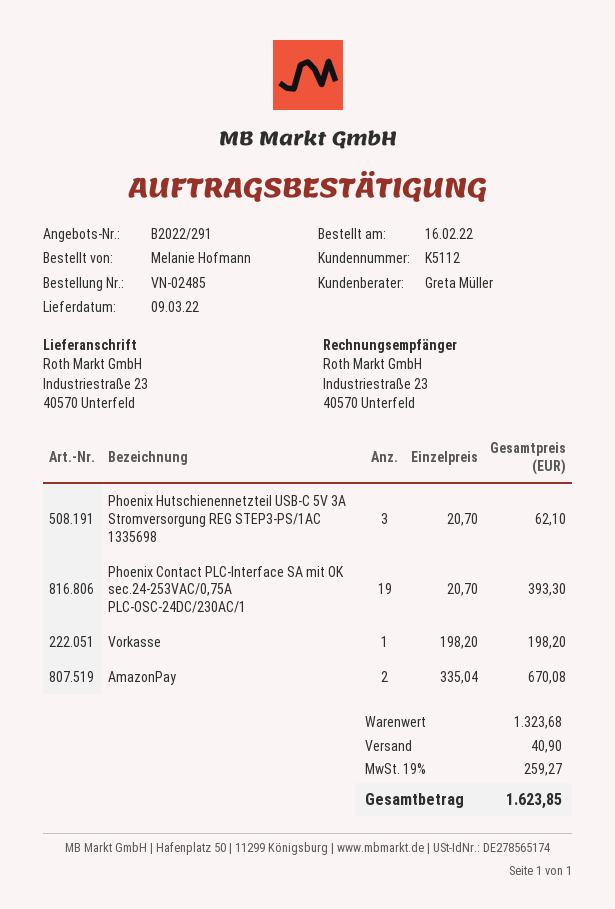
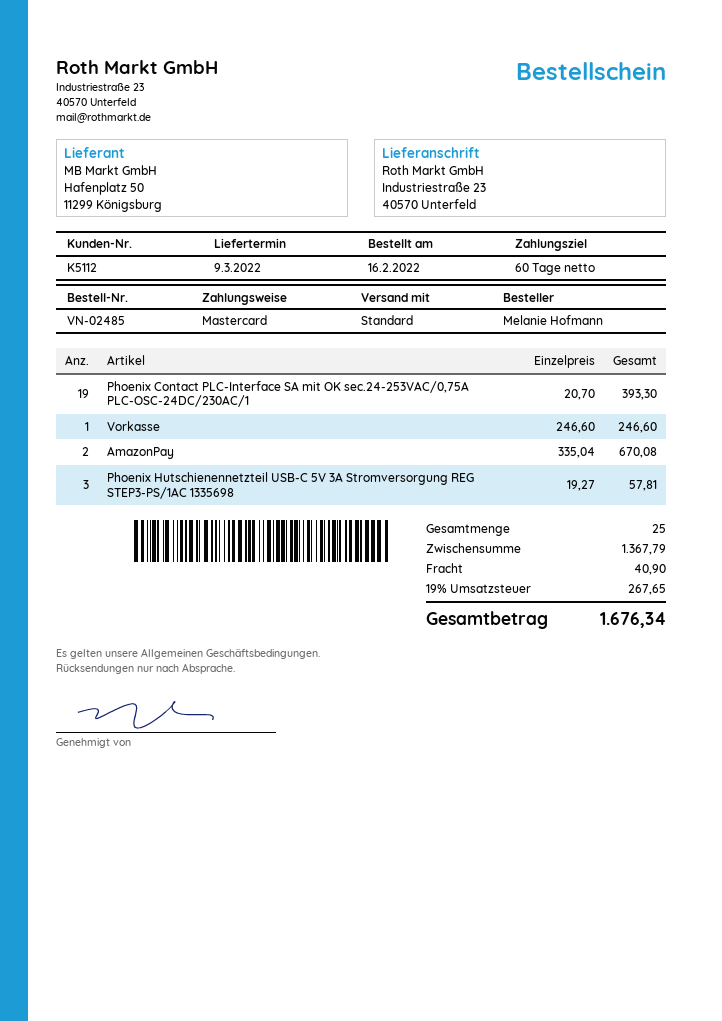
Phoenix Hutschienennetzteil USB-C 5V 3A Stromversorgung REG STEP3-PS/1AC 1335698: 3 x 20.70 = 62.10 -> 3 x 19.27 = 57.81
Vorkasse: 1 x 198.20 = 198.20 -> 1 x 246.60 = 246.60
subtotal: 1323.68 -> 1367.79
tax: 19% = 259.27 -> 19% = 267.65
total: 1623.85 -> 1676.34

